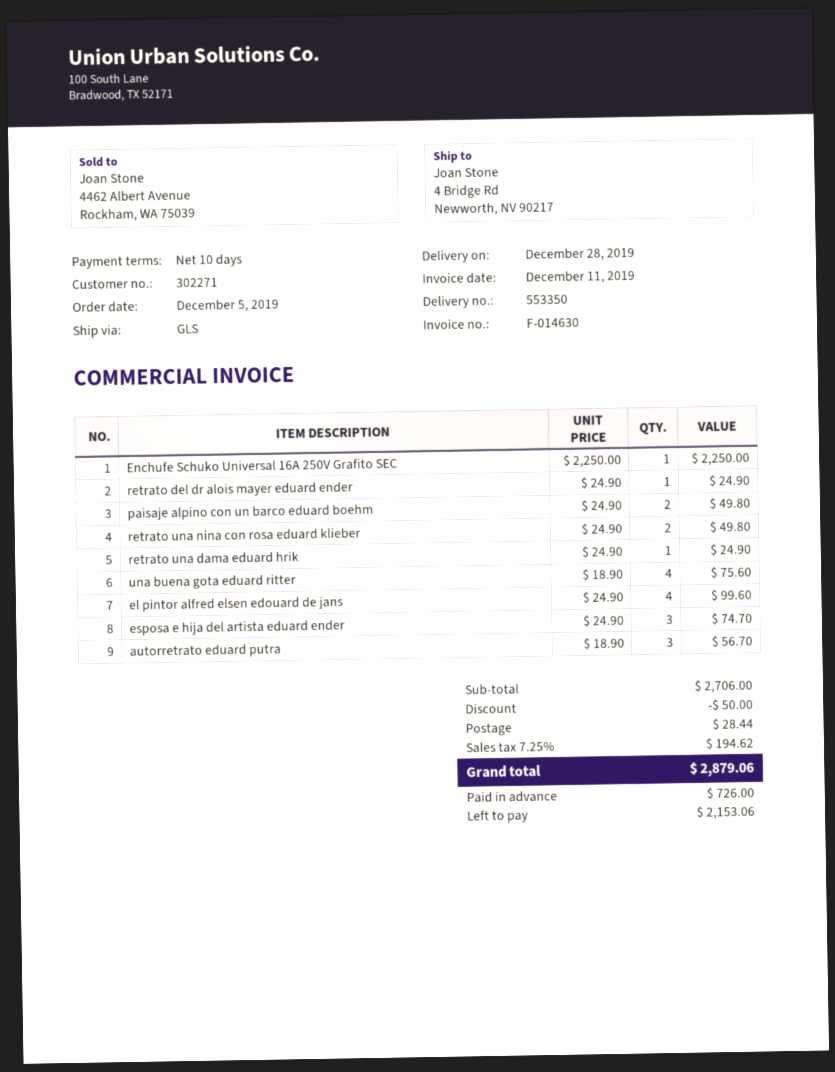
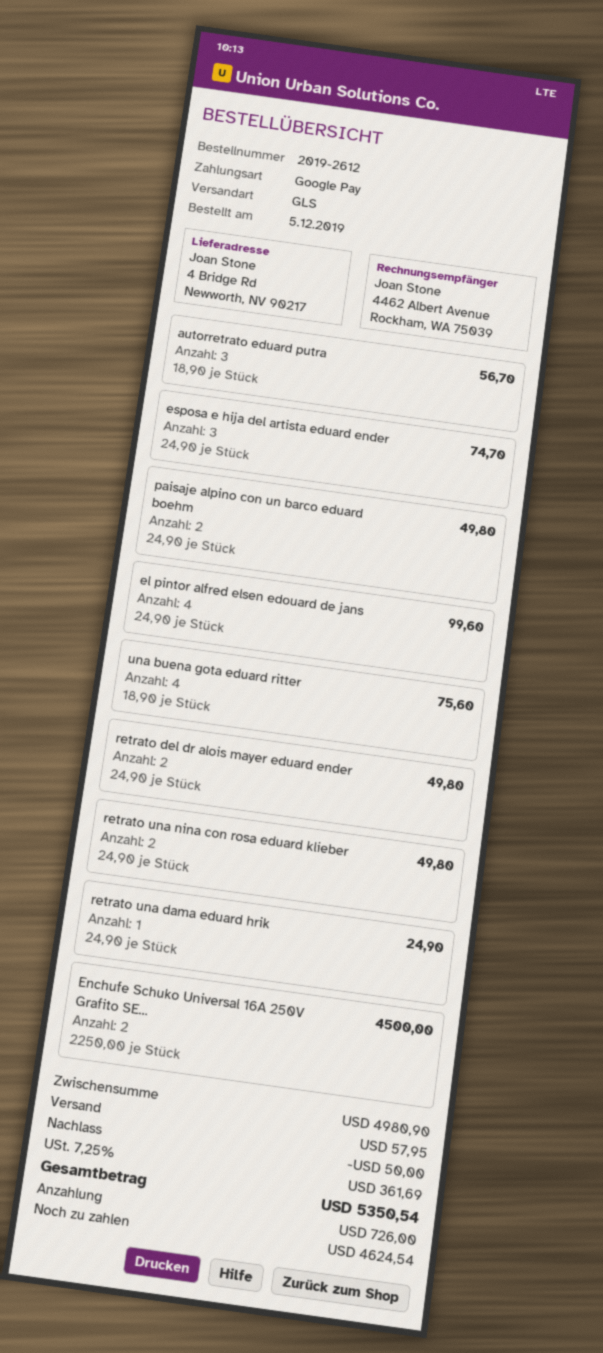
Enchufe Schuko Universal 16A 250V Grafito SEC: 1 x 2250.00 = 2250.00 -> 2 x 2250.00 = 4500.00
retrato del dr alois mayer eduard ender: 1 x 24.90 = 24.90 -> 2 x 24.90 = 49.80
subtotal: 2706.00 -> 4980.90
shipping: 28.44 -> 57.95
tax: 7.25% = 194.62 -> 7.25% = 361.69
total: 2879.06 -> 5350.54
balance: 2153.06 -> 4624.54

